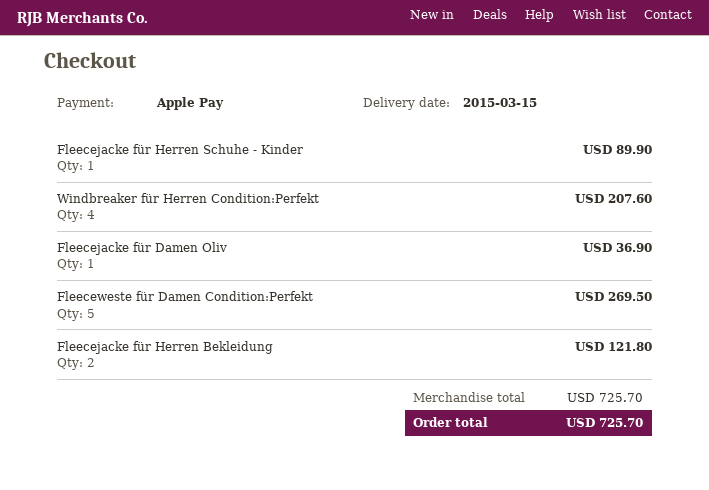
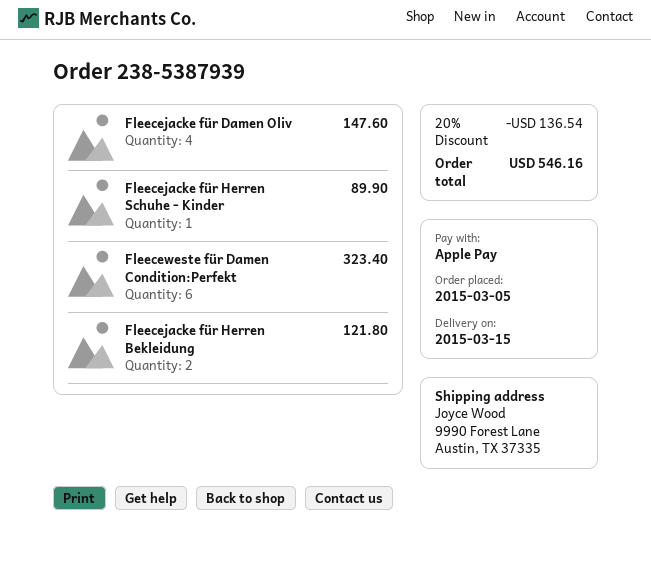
Windbreaker für Herren Condition:Perfekt: 4 for 207.60 -> none
Fleecejacke für Damen Oliv: 1 for 36.90 -> 4 for 147.60
Fleeceweste für Damen Condition:Perfekt: 5 for 269.50 -> 6 for 323.40
discount: none -> 20% = 136.54
total: 725.70 -> 546.16

